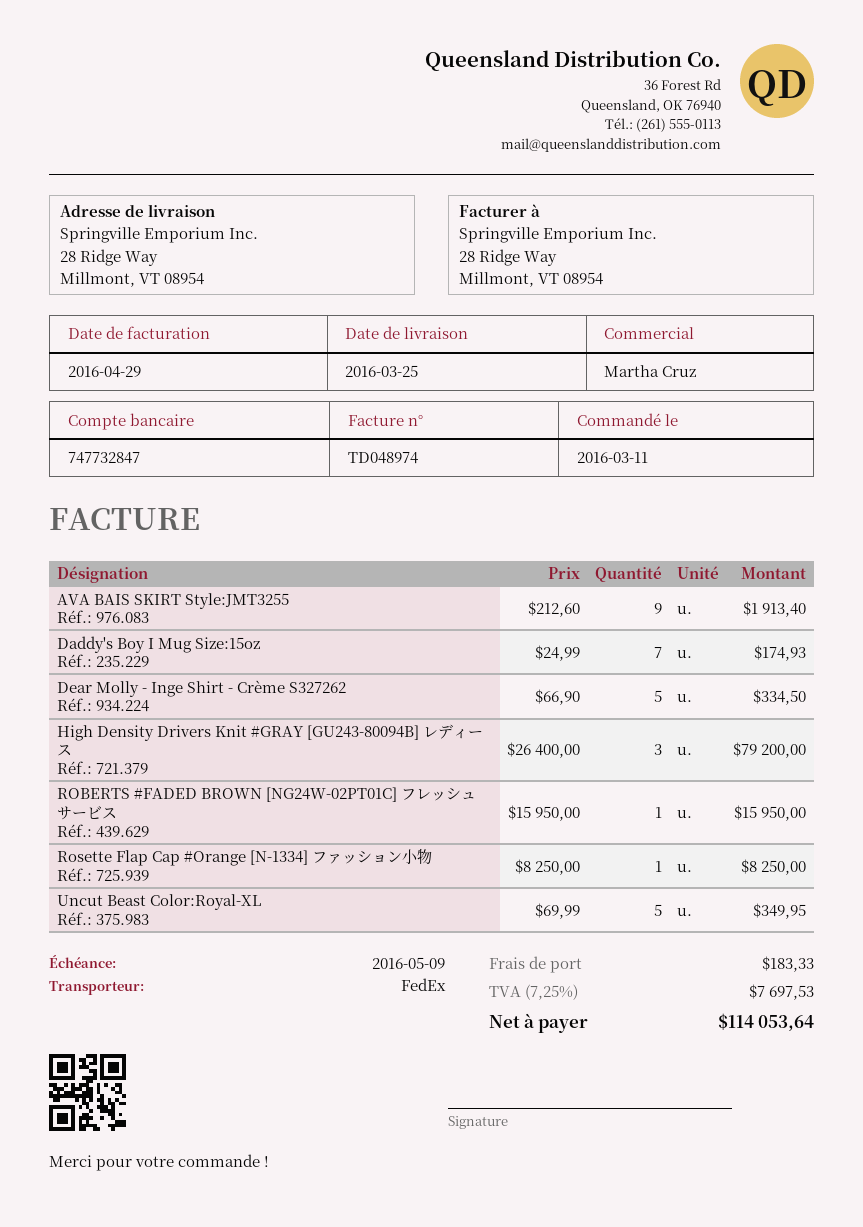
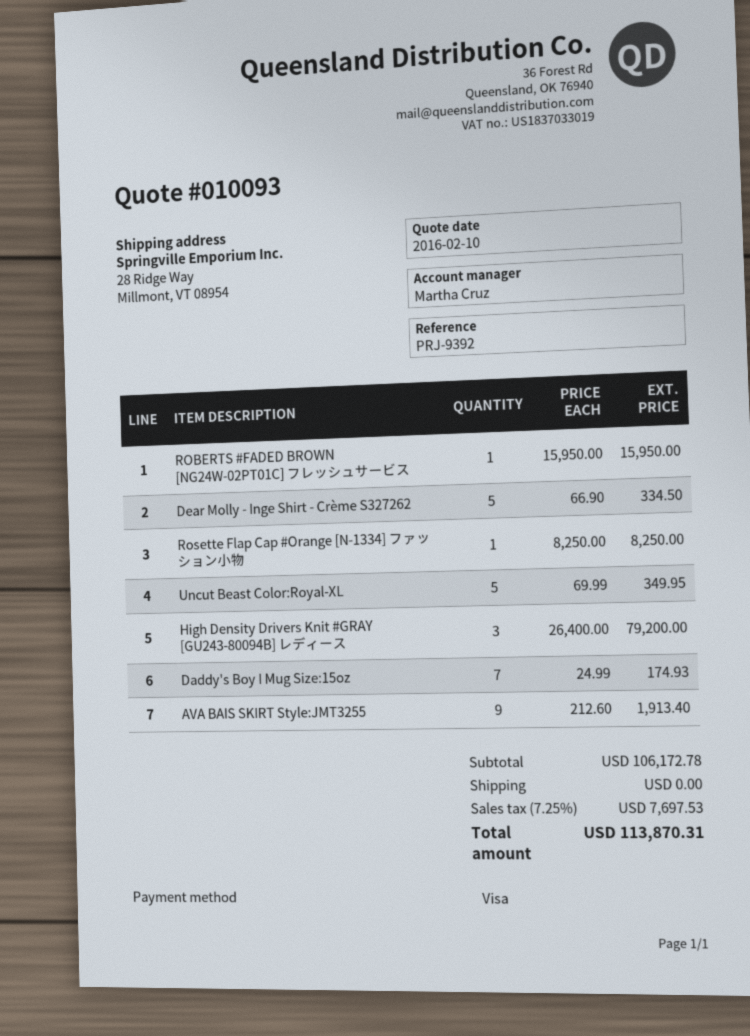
shipping: 183.33 -> 0.00
total: 114053.64 -> 113870.31

